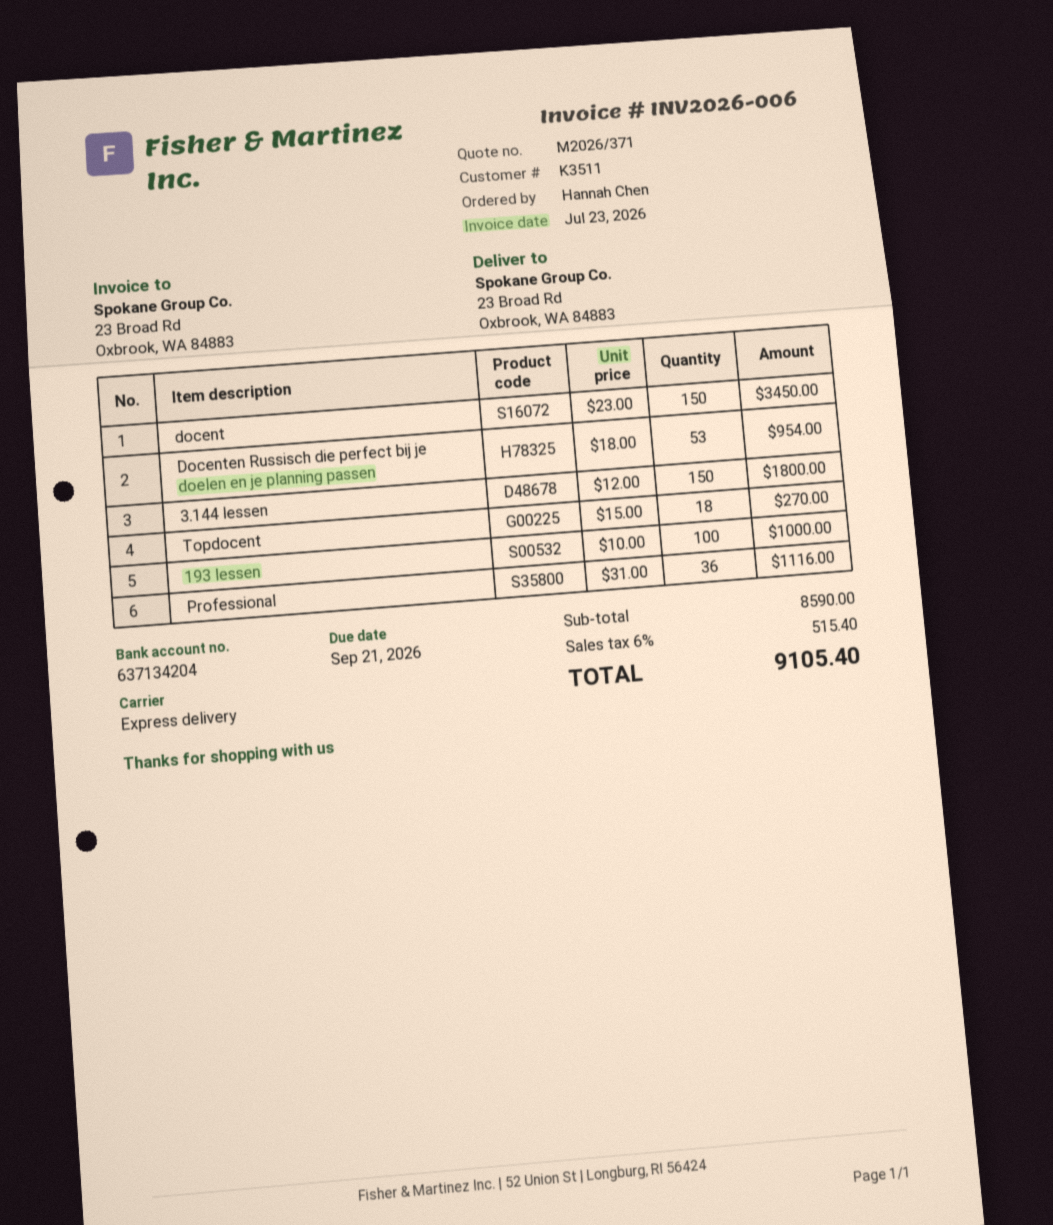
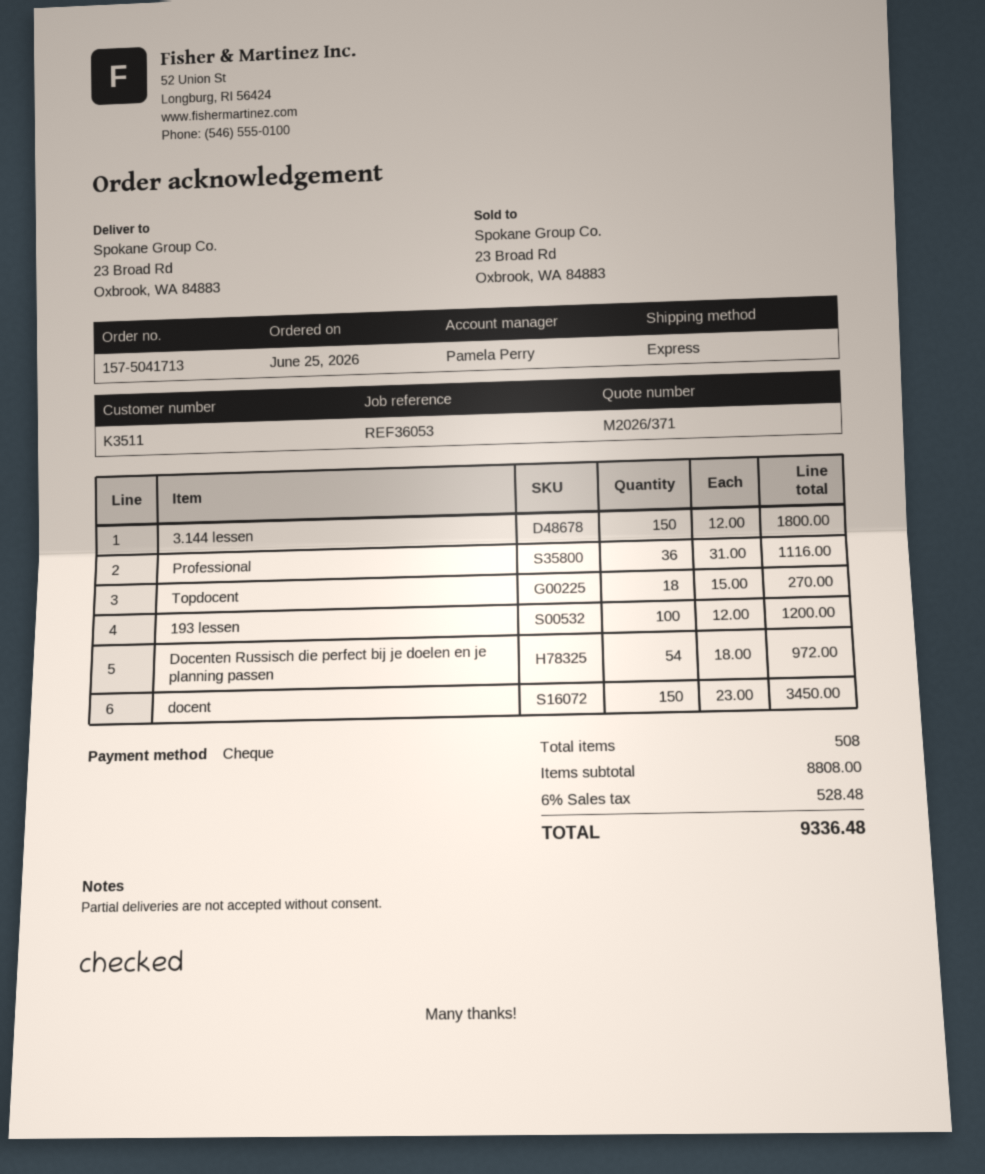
Docenten Russisch die perfect bij je doelen en je planning passen: 53 x 18.00 = 954.00 -> 54 x 18.00 = 972.00
193 lessen: 100 x 10.00 = 1000.00 -> 100 x 12.00 = 1200.00
subtotal: 8590.00 -> 8808.00
tax: 6% = 515.40 -> 6% = 528.48
total: 9105.40 -> 9336.48

